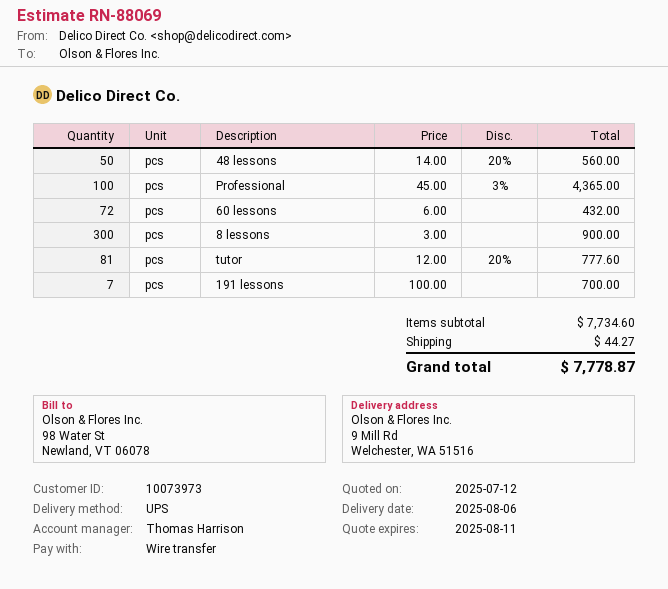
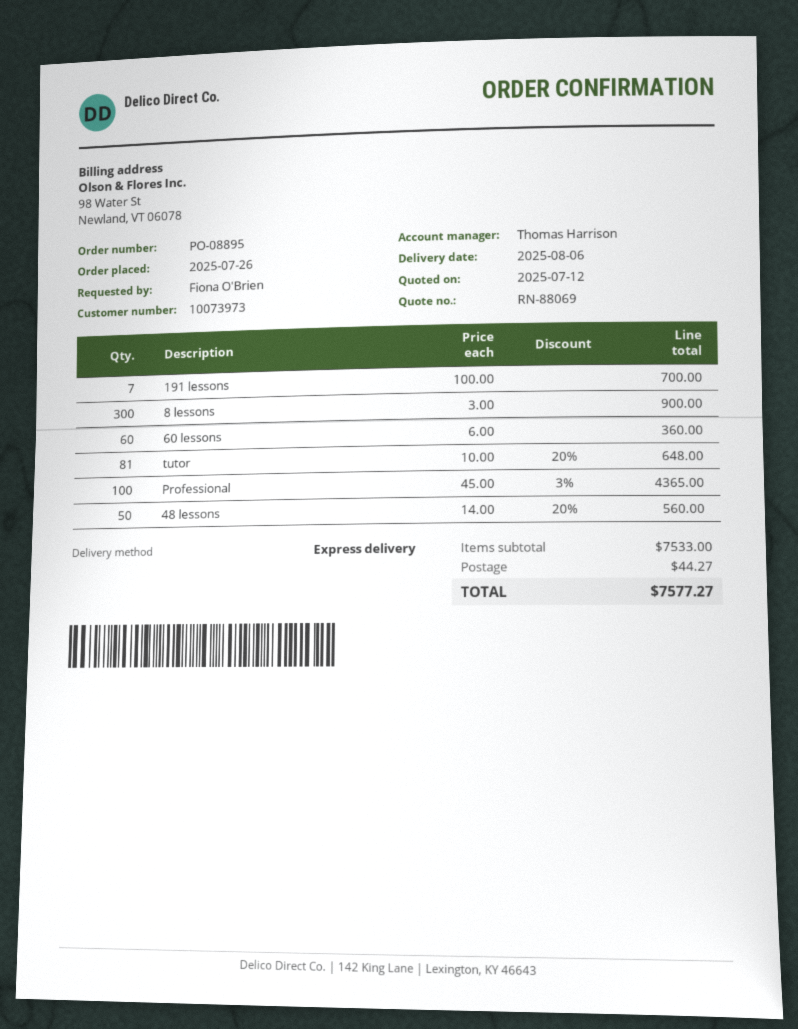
shipping method: UPS -> express
60 lessons: 72 x 6.00 = 432.00 -> 60 x 6.00 = 360.00
tutor: 81 x 12.00 - 20% = 777.60 -> 81 x 10.00 - 20% = 648.00
subtotal: 7734.60 -> 7533.00
total: 7778.87 -> 7577.27

